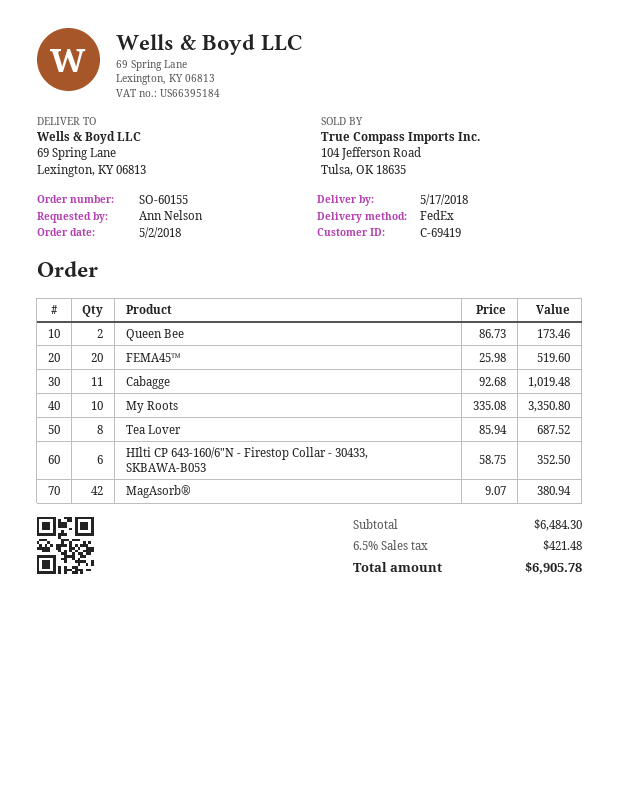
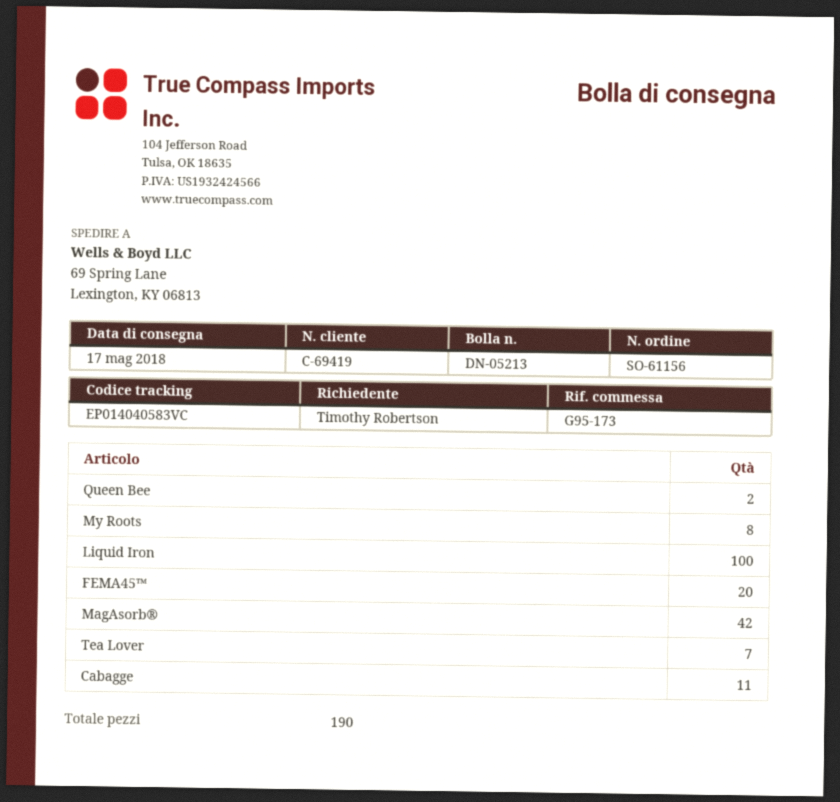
order number: SO-60155 -> SO-61156
ordered by: Ann Nelson -> Timothy Robertson
My Roots: 10 -> 8
Tea Lover: 8 -> 7
HIlti CP 643-160/6"N - Firestop Collar - 30433, SKBAWA-B053: 6 -> none
Liquid Iron: none -> 100

